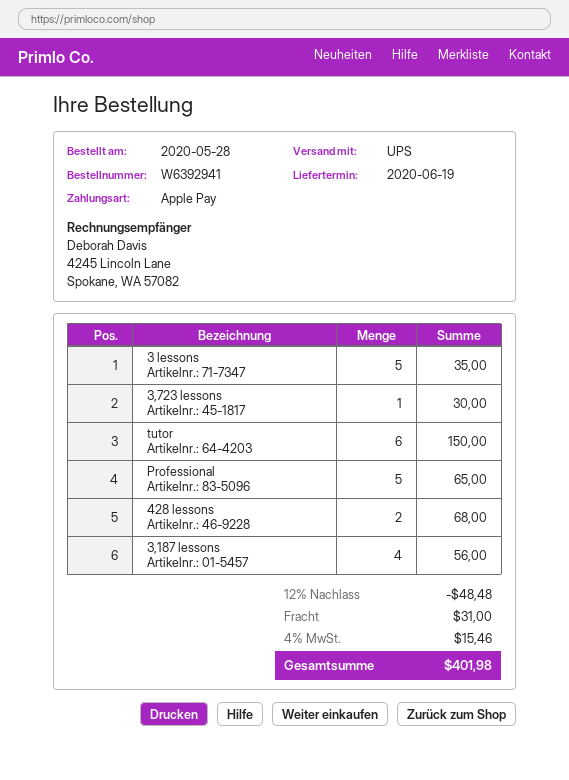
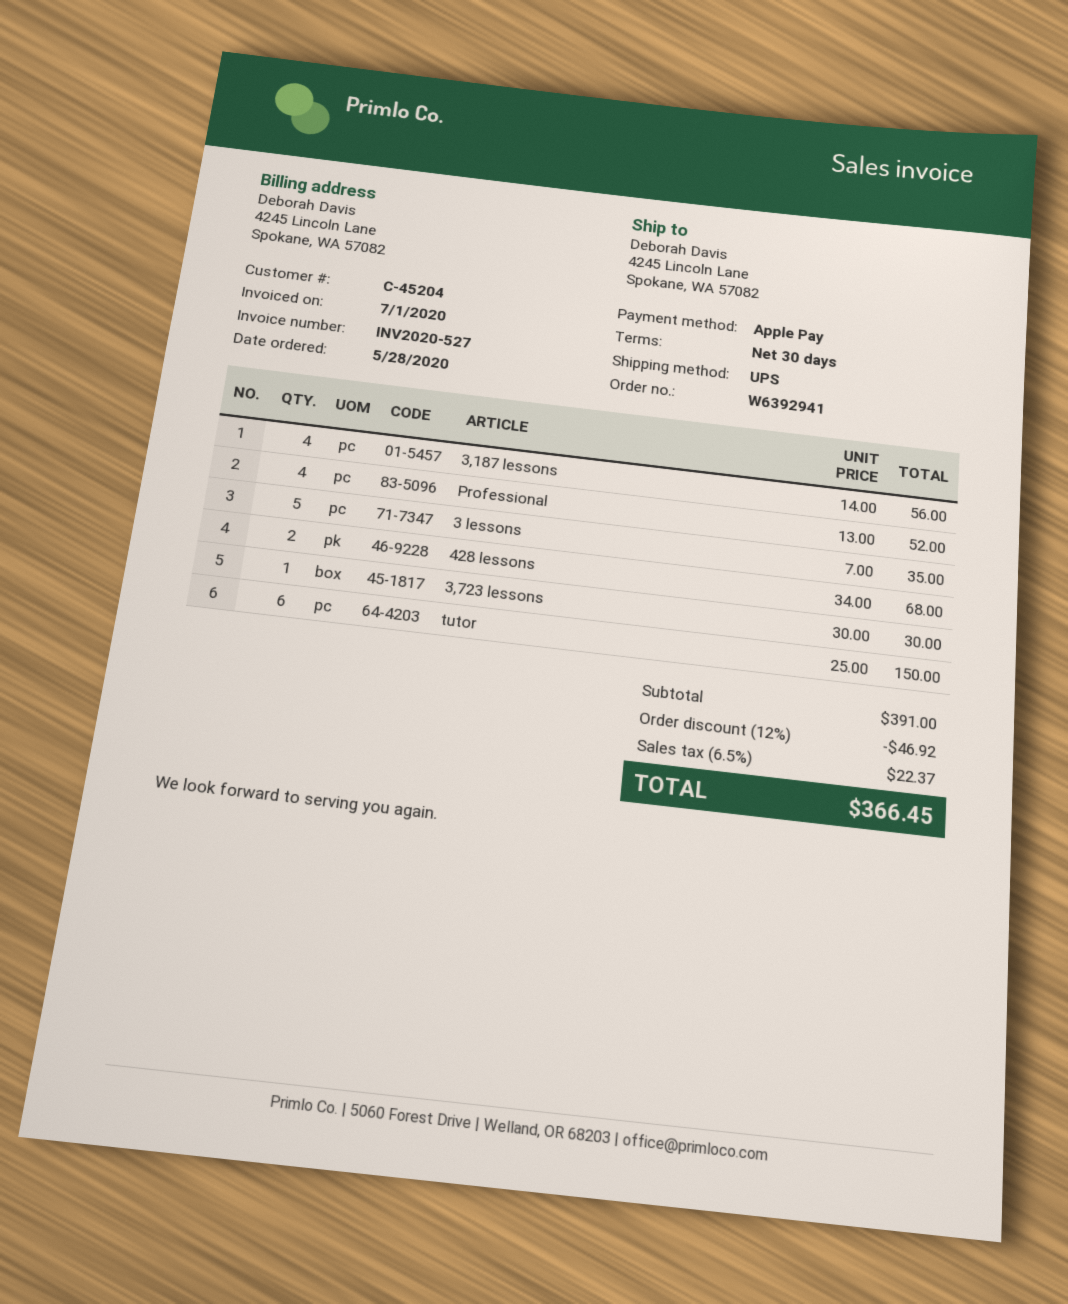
Professional: 5 for 65.00 -> 4 for 52.00
discount: 12% = 48.48 -> 12% = 46.92
shipping: 31.00 -> none
tax: 4% = 15.46 -> 6.5% = 22.37
total: 401.98 -> 366.45

